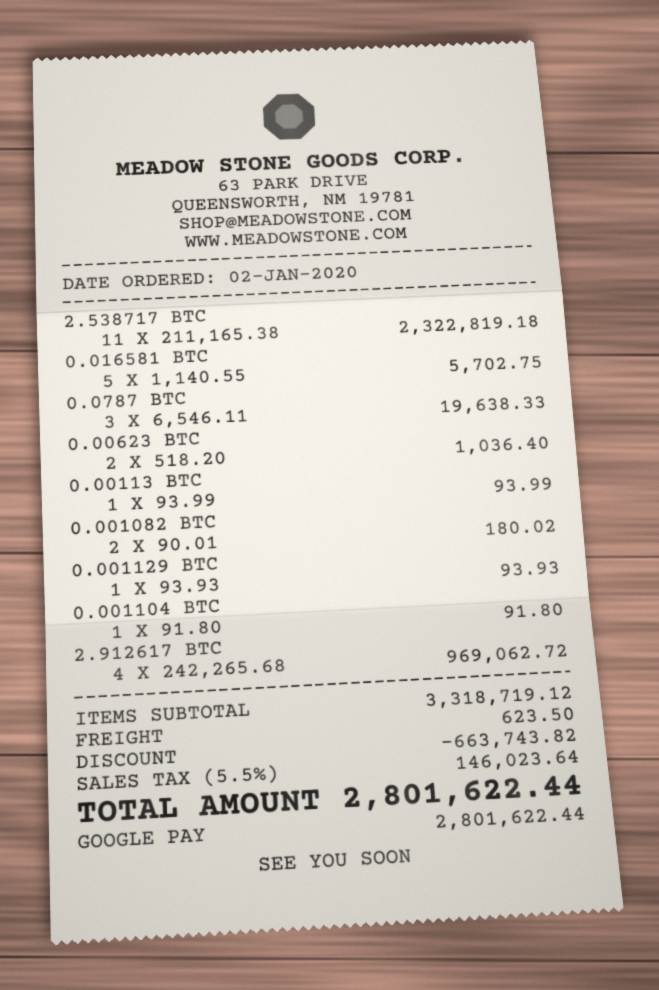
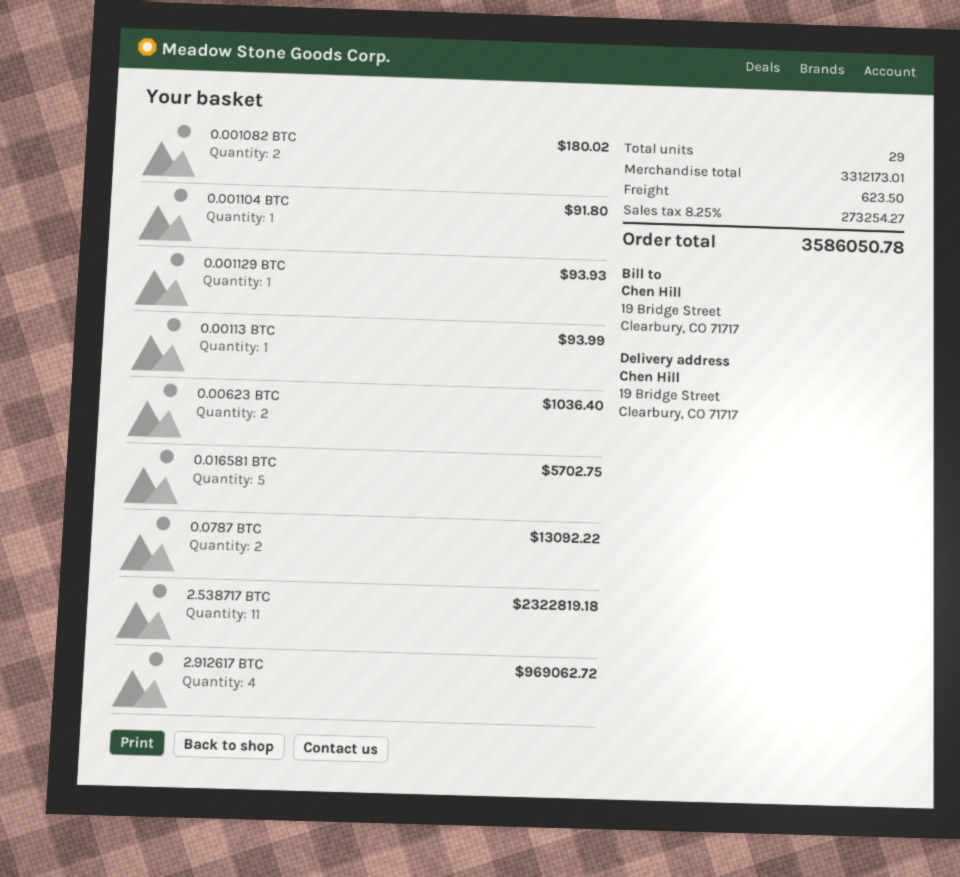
0.0787 BTC: 3 for 19638.33 -> 2 for 13092.22
subtotal: 3318719.12 -> 3312173.01
discount: 663743.82 -> none
tax: 5.5% = 146023.64 -> 8.25% = 273254.27
total: 2801622.44 -> 3586050.78

